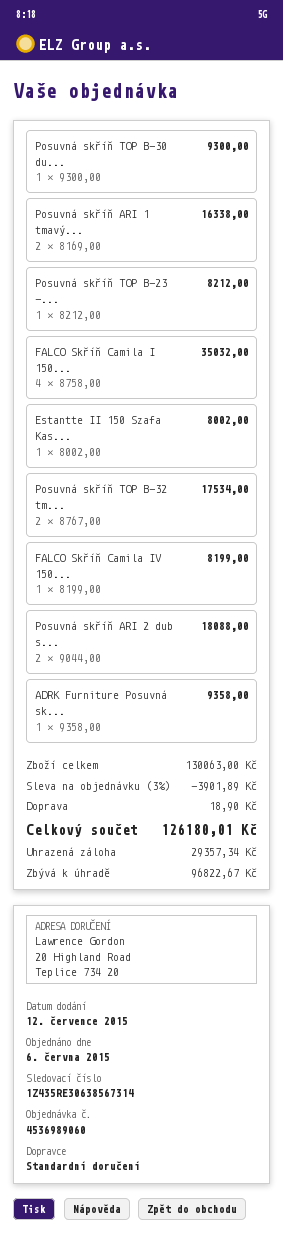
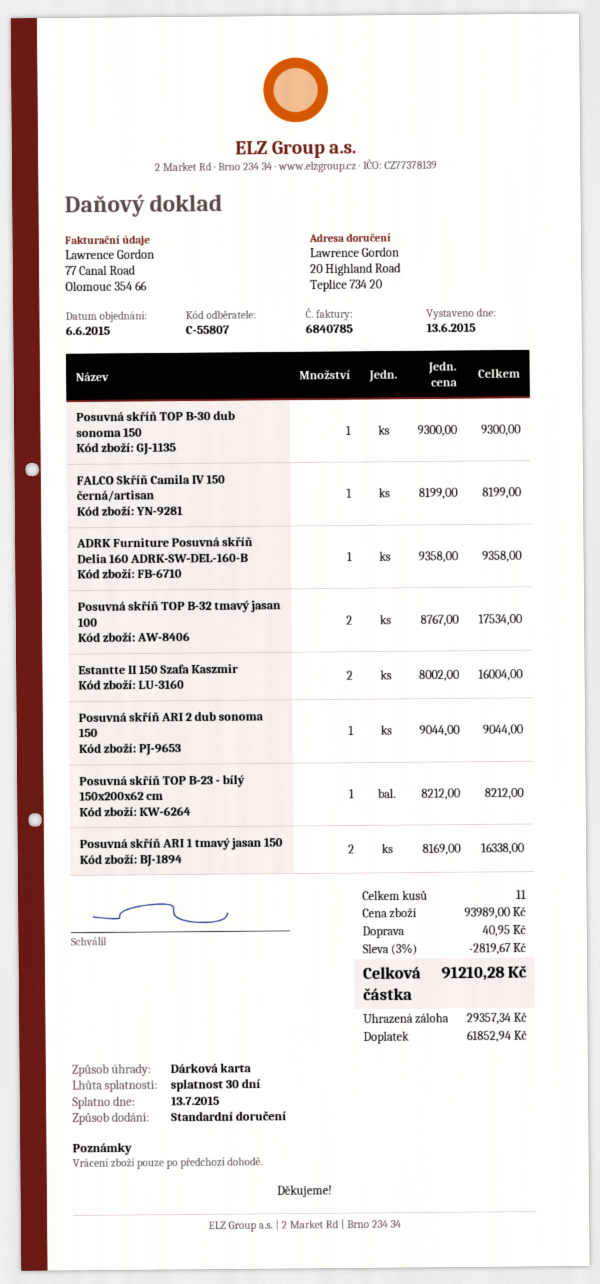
FALCO Skříň Camila I 150...: 4 x 8758.00 = 35032.00 -> none
Estantte II 150 Szafa Kas...: 1 x 8002.00 = 8002.00 -> 2 x 8002.00 = 16004.00
Posuvná skříň ARI 2 dub s...: 2 x 9044.00 = 18088.00 -> 1 x 9044.00 = 9044.00
subtotal: 130063.00 -> 93989.00
discount: 3% = 3901.89 -> 3% = 2819.67
shipping: 18.90 -> 40.95
total: 126180.01 -> 91210.28
balance: 96822.67 -> 61852.94

